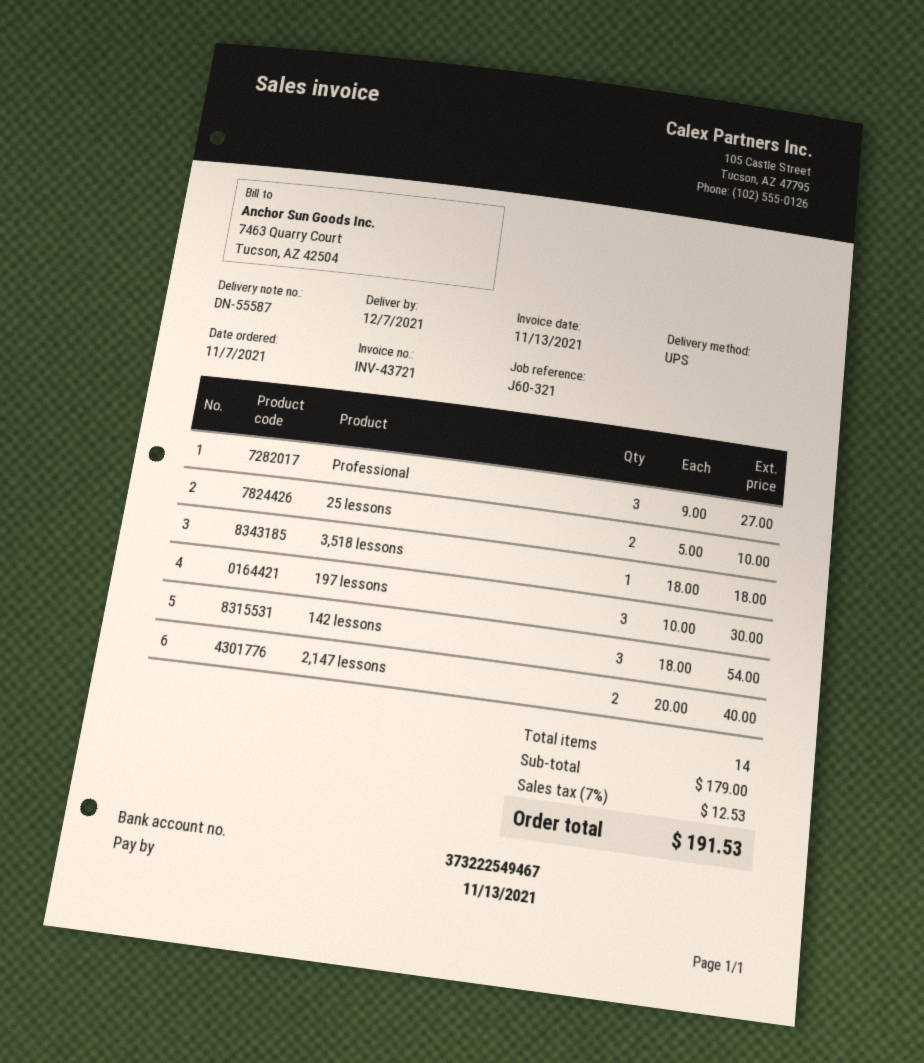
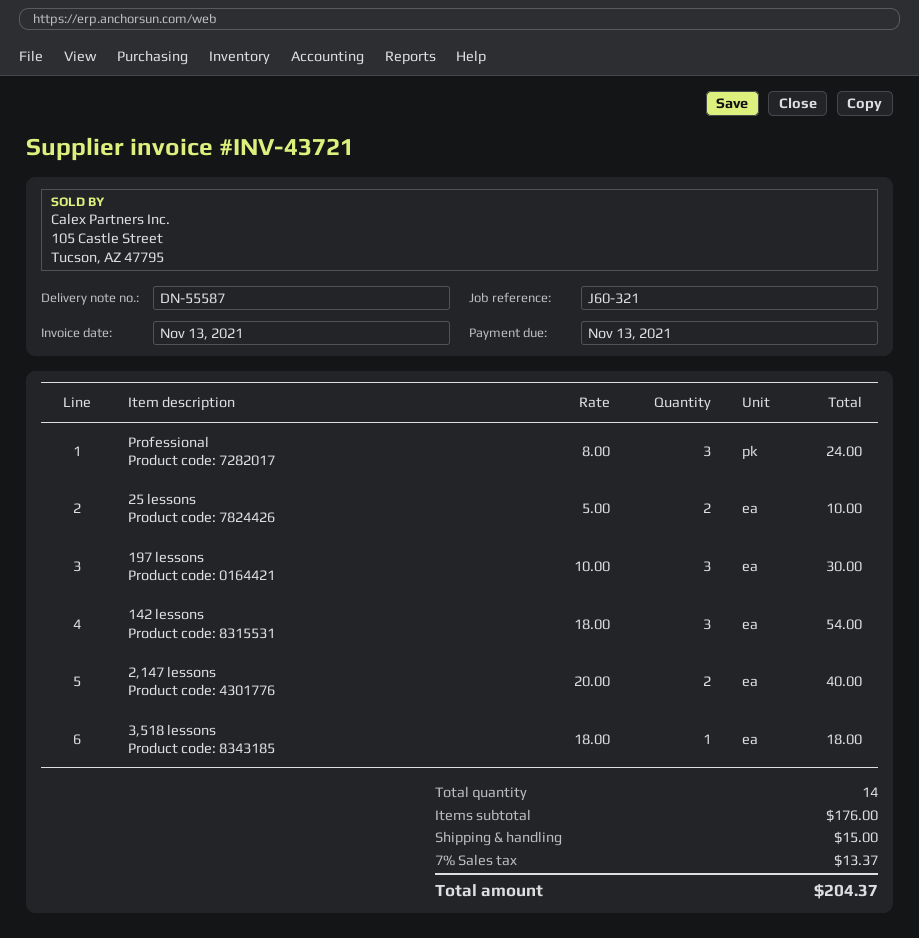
Professional: 3 x 9.00 = 27.00 -> 3 x 8.00 = 24.00
subtotal: 179.00 -> 176.00
shipping: none -> 15.00
tax: 7% = 12.53 -> 7% = 13.37
total: 191.53 -> 204.37

